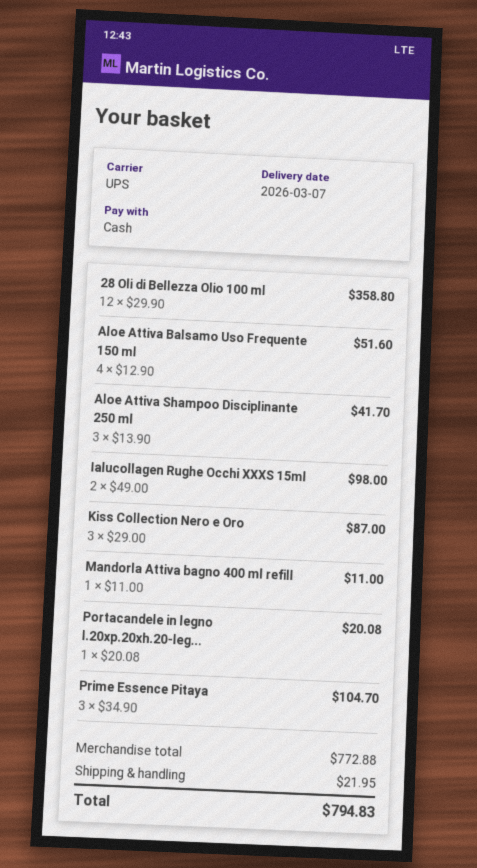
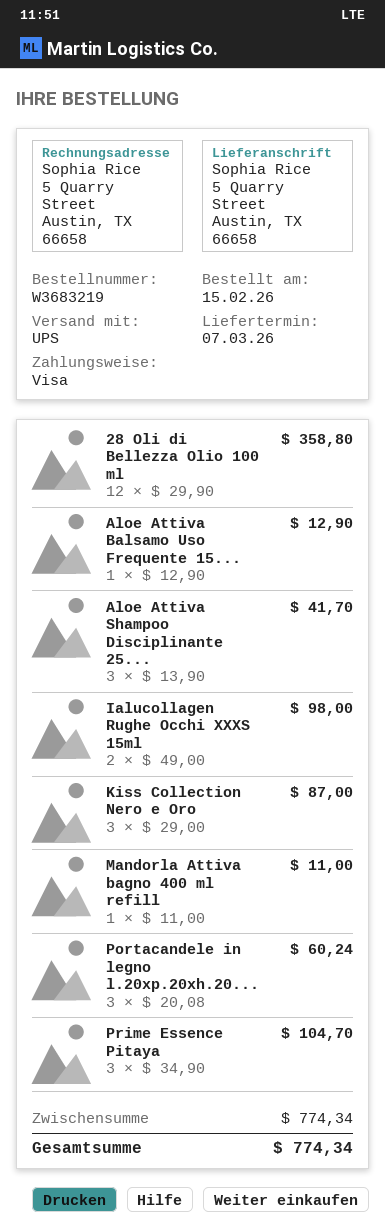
payment method: cash -> Visa
Aloe Attiva Balsamo Uso Frequente 150 ml: 4 x 12.90 = 51.60 -> 1 x 12.90 = 12.90
Portacandele in legno l.20xp.20xh.20-leg...: 1 x 20.08 = 20.08 -> 3 x 20.08 = 60.24
subtotal: 772.88 -> 774.34
shipping: 21.95 -> none
total: 794.83 -> 774.34

